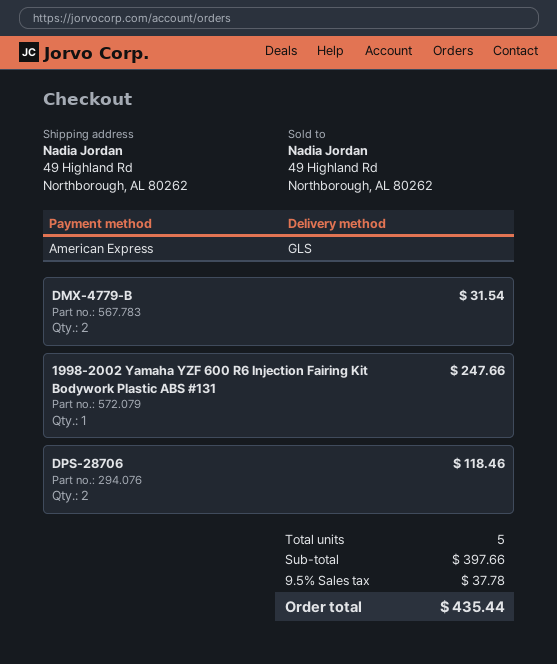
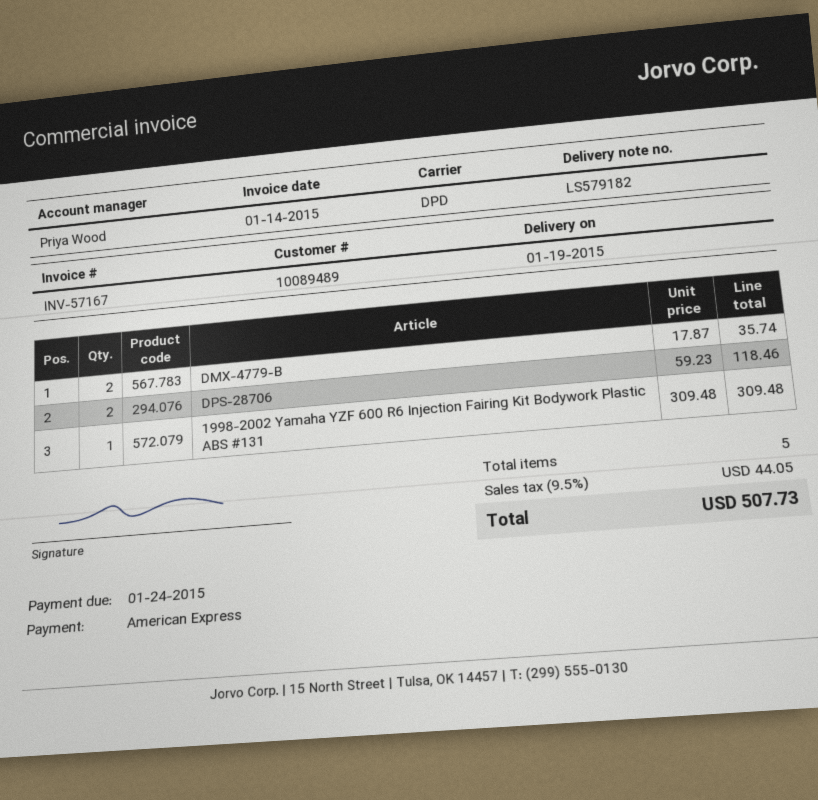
shipping method: GLS -> DPD
DMX-4779-B: 2 for 31.54 -> 2 for 35.74
1998-2002 Yamaha YZF 600 R6 Injection Fairing Kit Bodywork Plastic ABS #131: 1 for 247.66 -> 1 for 309.48
tax: 9.5% = 37.78 -> 9.5% = 44.05
total: 435.44 -> 507.73

